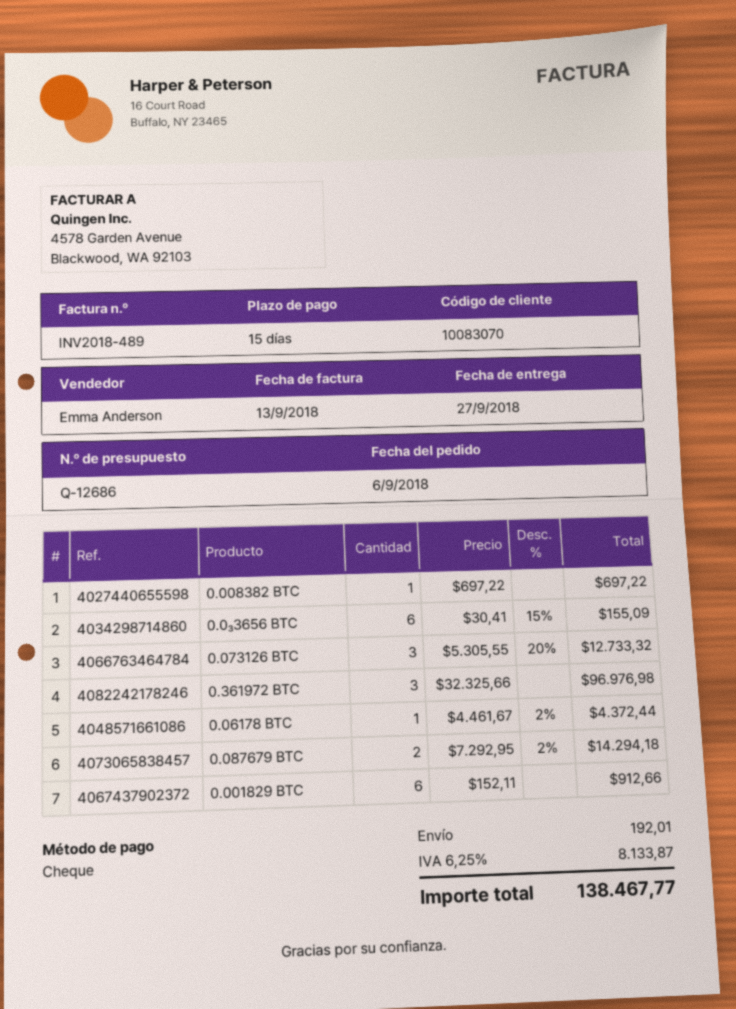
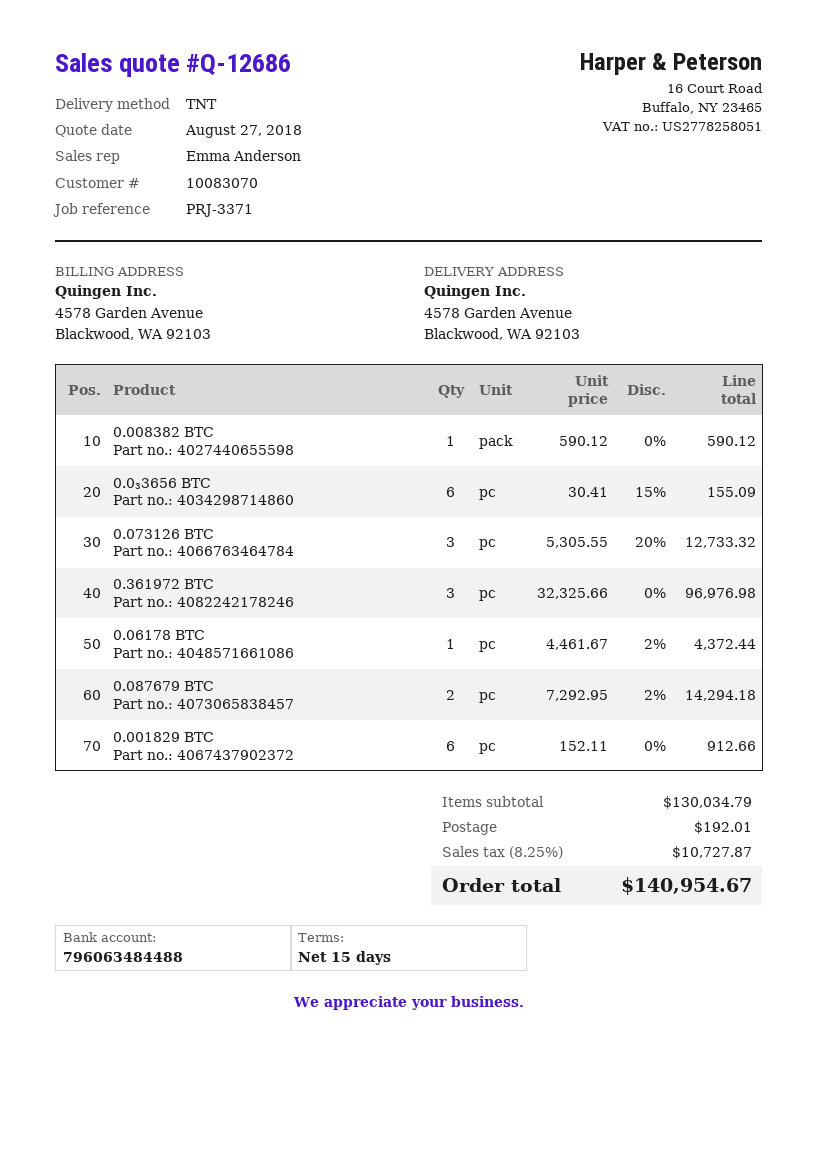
0.008382 BTC: 1 x 697.22 = 697.22 -> 1 x 590.12 = 590.12
tax: 6.25% = 8133.87 -> 8.25% = 10727.87
total: 138467.77 -> 140954.67

